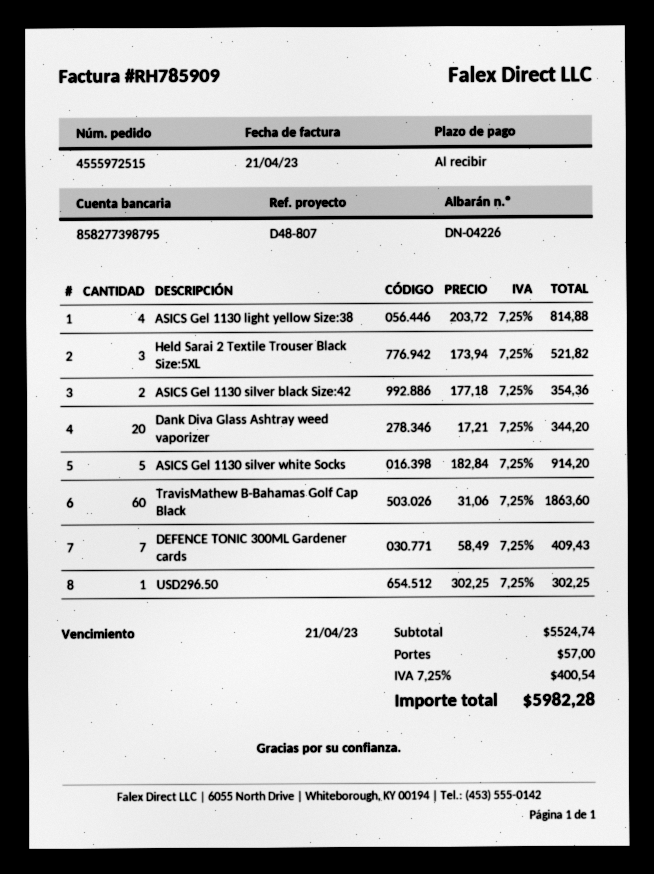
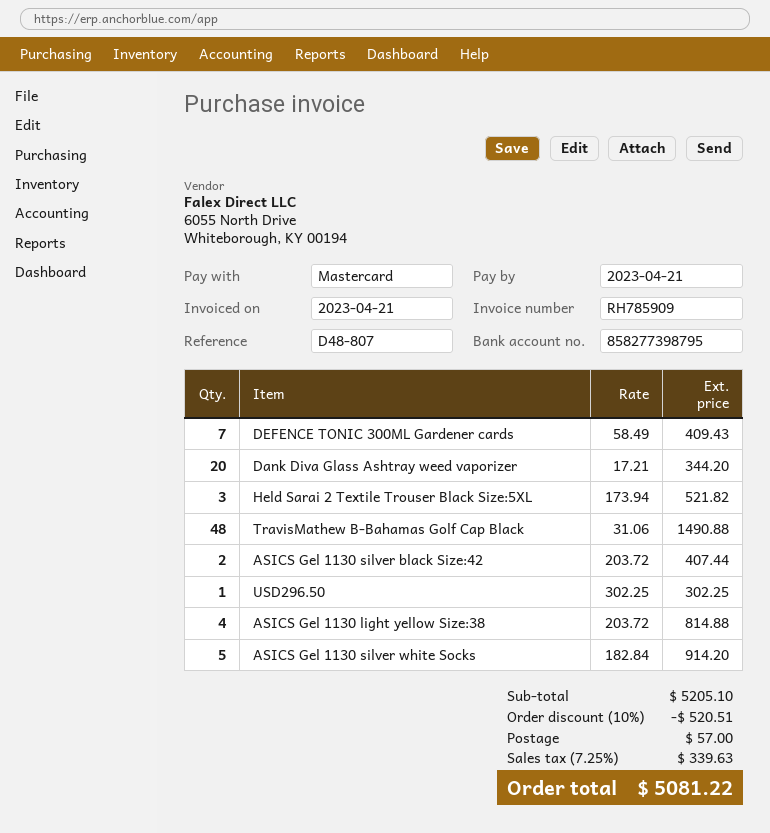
ASICS Gel 1130 silver black Size:42: 2 x 177.18 = 354.36 -> 2 x 203.72 = 407.44
TravisMathew B-Bahamas Golf Cap Black: 60 x 31.06 = 1863.60 -> 48 x 31.06 = 1490.88
subtotal: 5524.74 -> 5205.10
discount: none -> 10% = 520.51
tax: 7.25% = 400.54 -> 7.25% = 339.63
total: 5982.28 -> 5081.22

